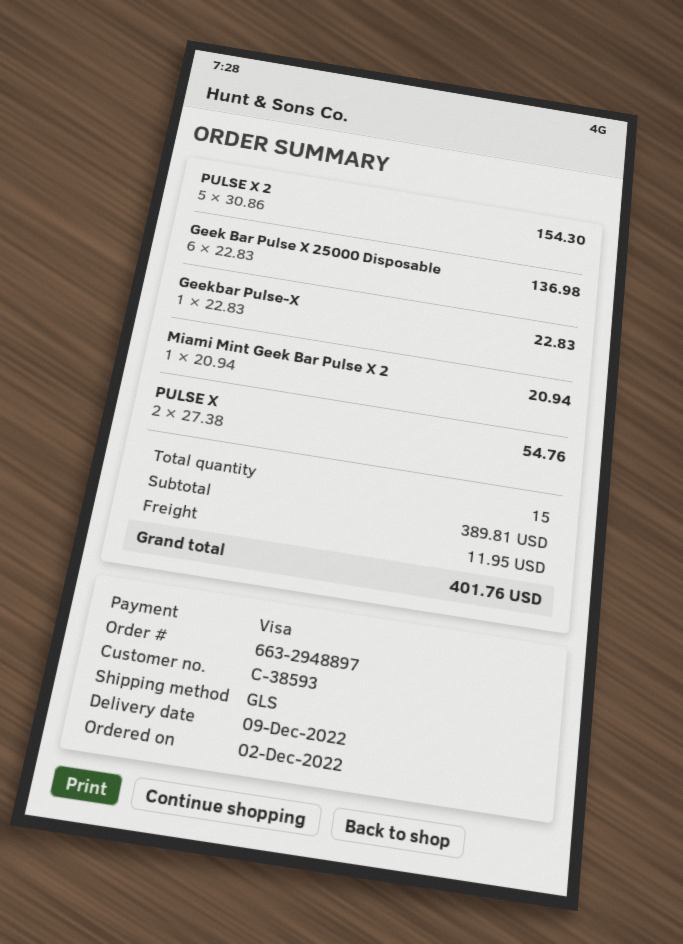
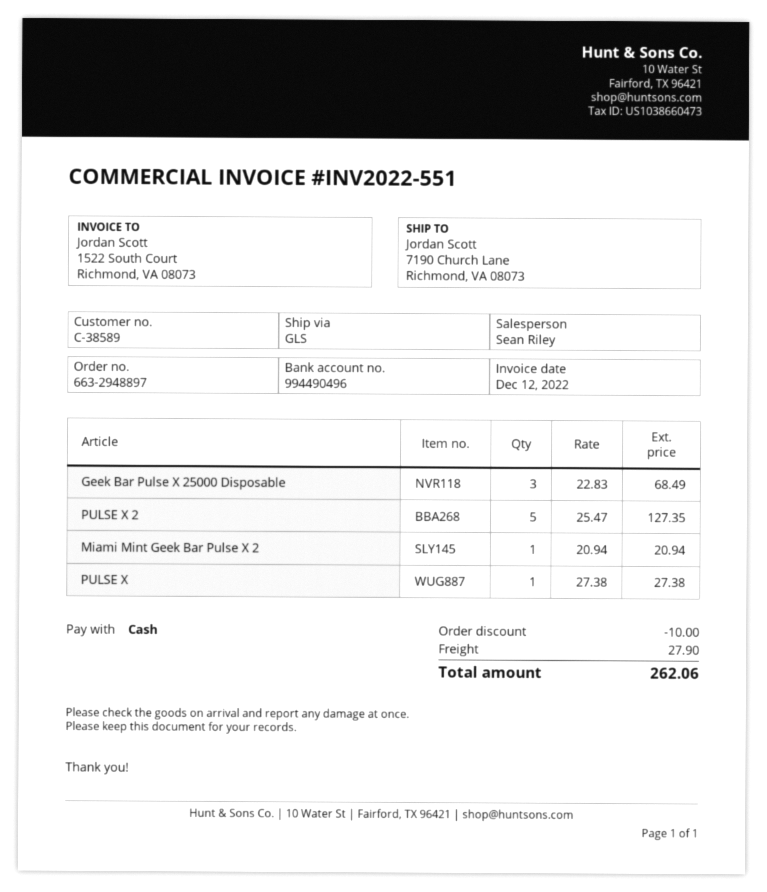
customer number: C-38593 -> C-38589
payment method: Visa -> cash
PULSE X 2: 5 x 30.86 = 154.30 -> 5 x 25.47 = 127.35
Geek Bar Pulse X 25000 Disposable: 6 x 22.83 = 136.98 -> 3 x 22.83 = 68.49
Geekbar Pulse-X: 1 x 22.83 = 22.83 -> none
PULSE X: 2 x 27.38 = 54.76 -> 1 x 27.38 = 27.38
discount: none -> 10.00
shipping: 11.95 -> 27.90
total: 401.76 -> 262.06

